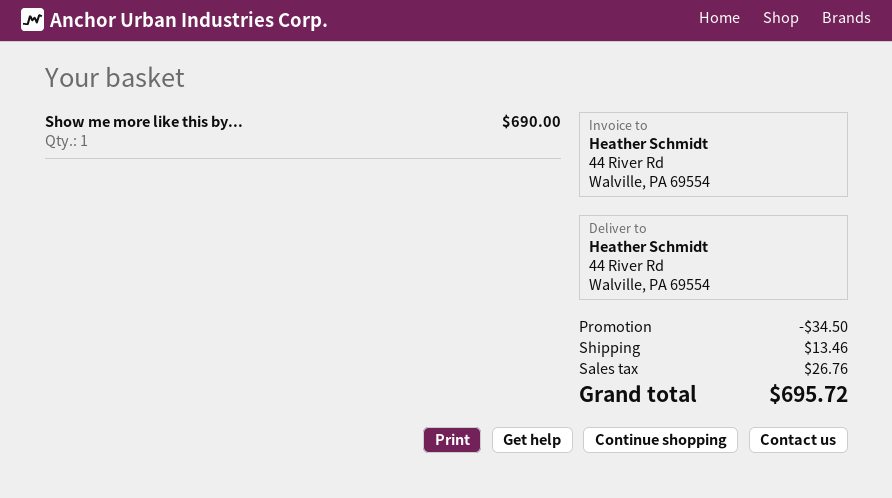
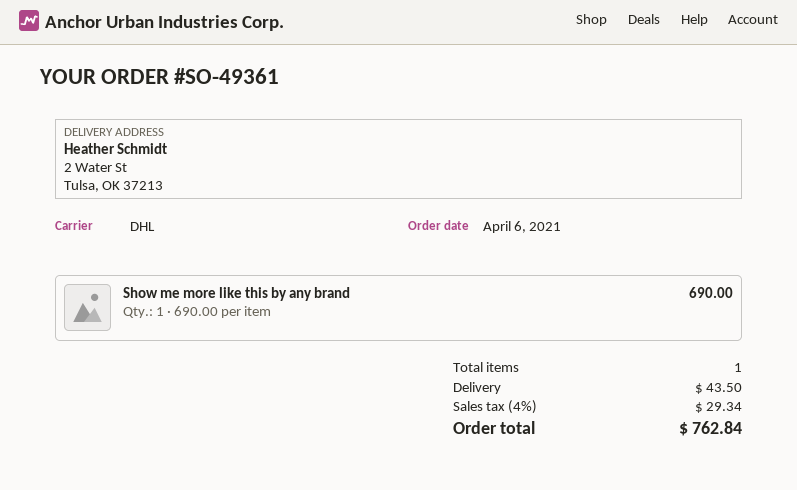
ship to: 44 River Rd, Walville, PA 69554 -> 2 Water St, Tulsa, OK 37213
discount: 34.50 -> none
shipping: 13.46 -> 43.50
tax: 26.76 -> 29.34
total: 695.72 -> 762.84

